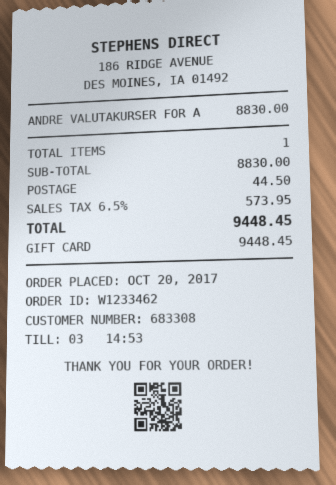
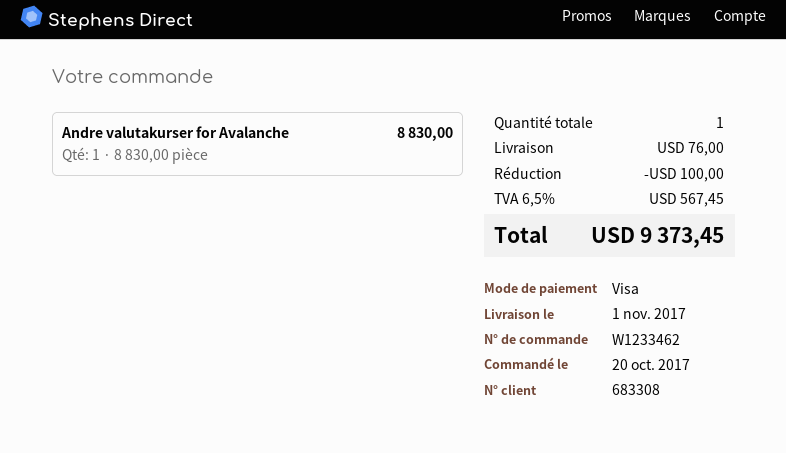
payment method: gift card -> Visa
discount: none -> 100.00
shipping: 44.50 -> 76.00
tax: 6.5% = 573.95 -> 6.5% = 567.45
total: 9448.45 -> 9373.45

